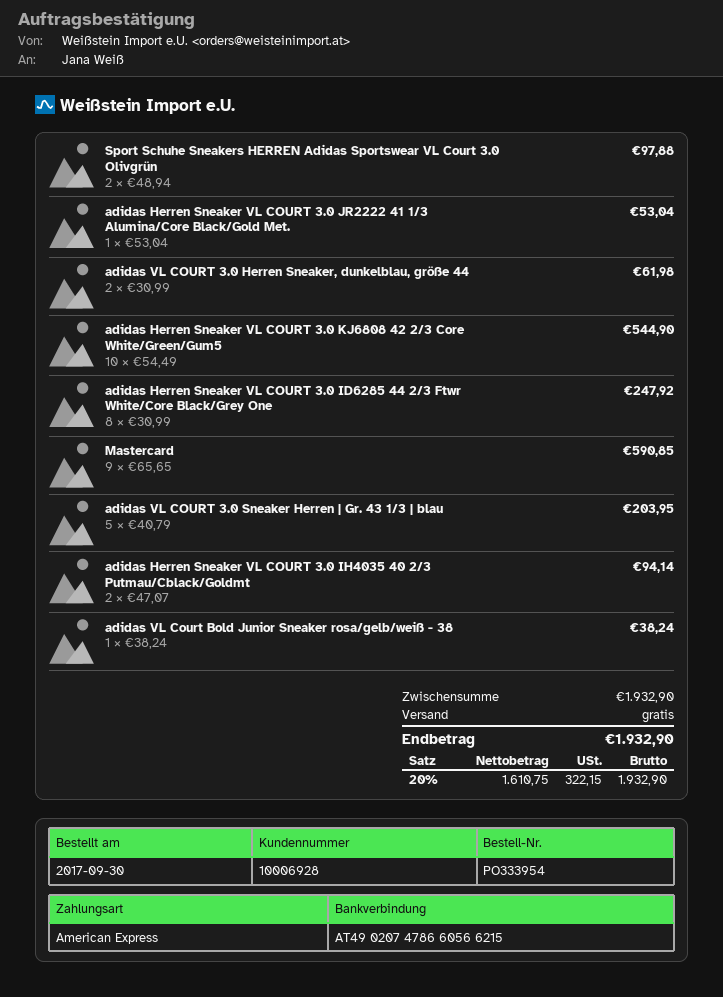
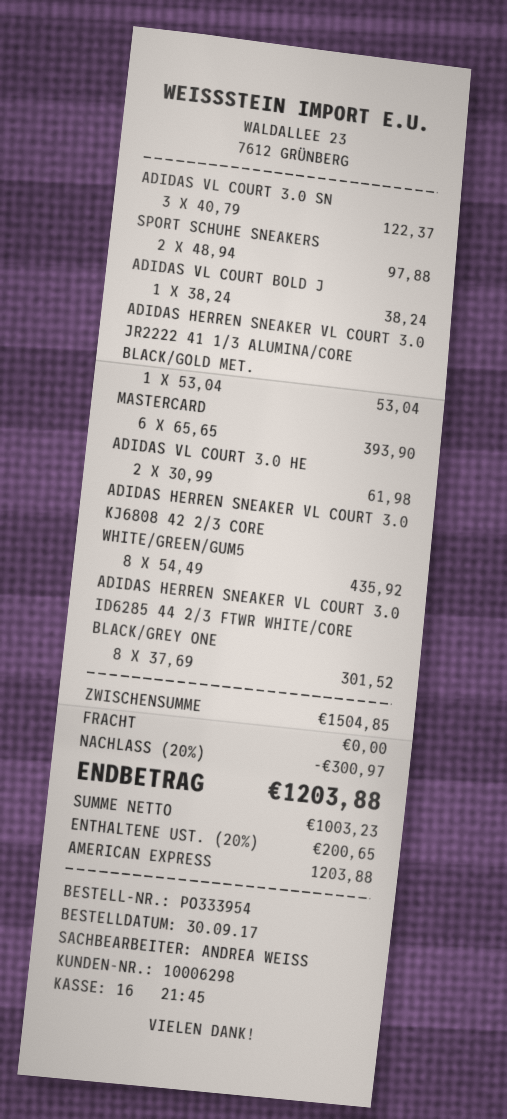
customer number: 10006928 -> 10006298
adidas Herren Sneaker VL COURT 3.0 KJ6808 42 2/3 Core White/Green/Gum5: 10 x 54.49 = 544.90 -> 8 x 54.49 = 435.92
adidas Herren Sneaker VL COURT 3.0 ID6285 44 2/3 Ftwr White/Core Black/Grey One: 8 x 30.99 = 247.92 -> 8 x 37.69 = 301.52
Mastercard: 9 x 65.65 = 590.85 -> 6 x 65.65 = 393.90
adidas VL COURT 3.0 Sneaker Herren | Gr. 43 1/3 | blau: 5 x 40.79 = 203.95 -> 3 x 40.79 = 122.37
adidas Herren Sneaker VL COURT 3.0 IH4035 40 2/3 Putmau/Cblack/Goldmt: 2 x 47.07 = 94.14 -> none
subtotal: 1932.90 -> 1504.85
discount: none -> 20% = 300.97
net: 1610.75 -> 1003.23
tax: 20% = 322.15 -> 20% = 200.65
total: 1932.90 -> 1203.88

